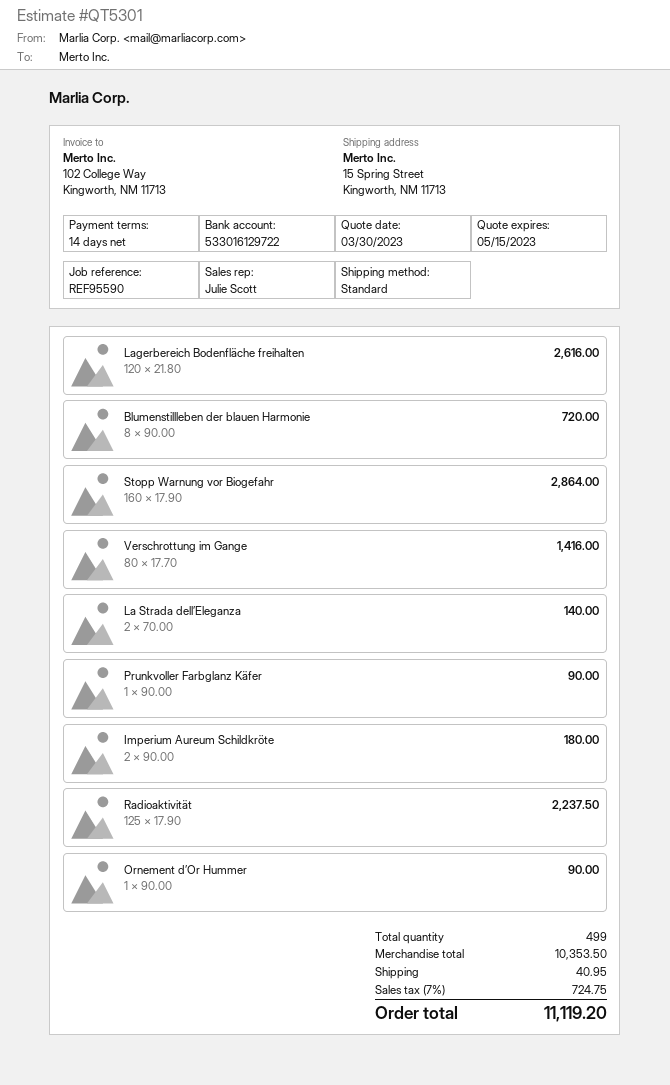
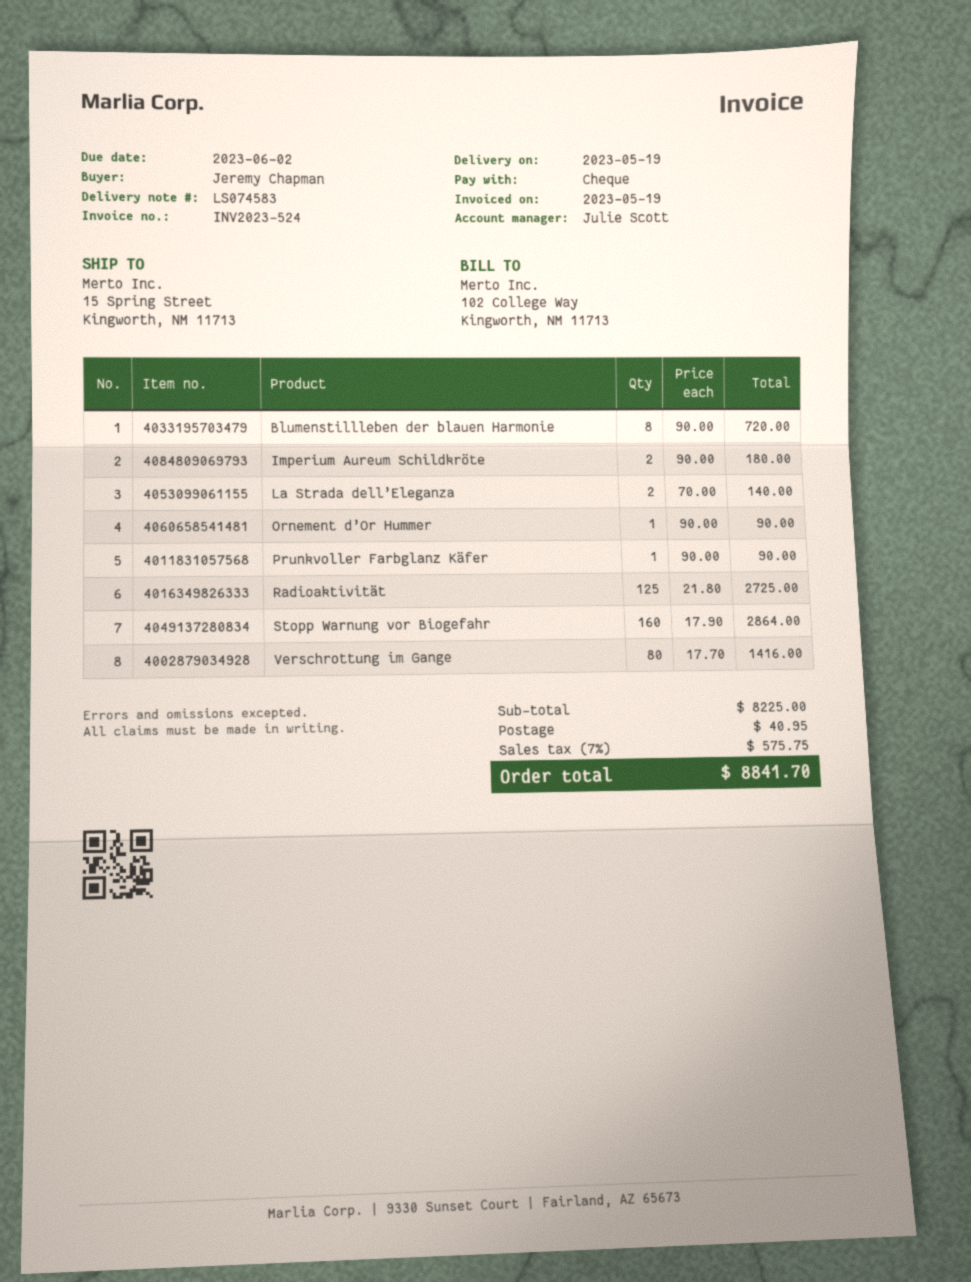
Lagerbereich Bodenfläche freihalten: 120 x 21.80 = 2616.00 -> none
Radioaktivität: 125 x 17.90 = 2237.50 -> 125 x 21.80 = 2725.00
subtotal: 10353.50 -> 8225.00
tax: 7% = 724.75 -> 7% = 575.75
total: 11119.20 -> 8841.70

